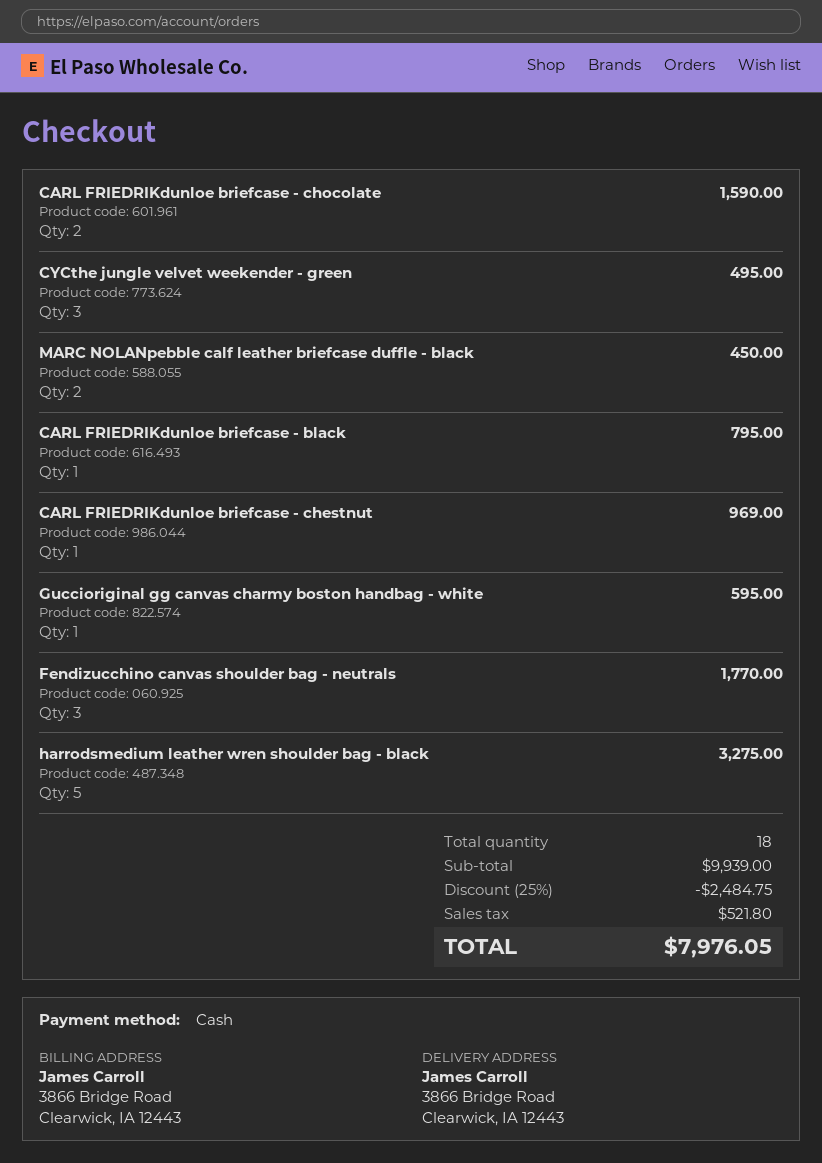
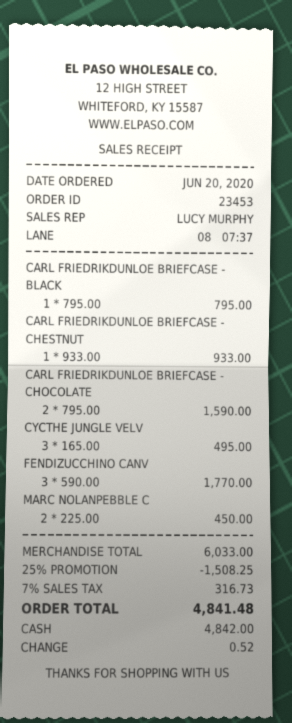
CARL FRIEDRIKdunloe briefcase - chestnut: 1 for 969.00 -> 1 for 933.00
Guccioriginal gg canvas charmy boston handbag - white: 1 for 595.00 -> none
harrodsmedium leather wren shoulder bag - black: 5 for 3275.00 -> none
subtotal: 9939.00 -> 6033.00
discount: 25% = 2484.75 -> 25% = 1508.25
tax: 521.80 -> 316.73
total: 7976.05 -> 4841.48

